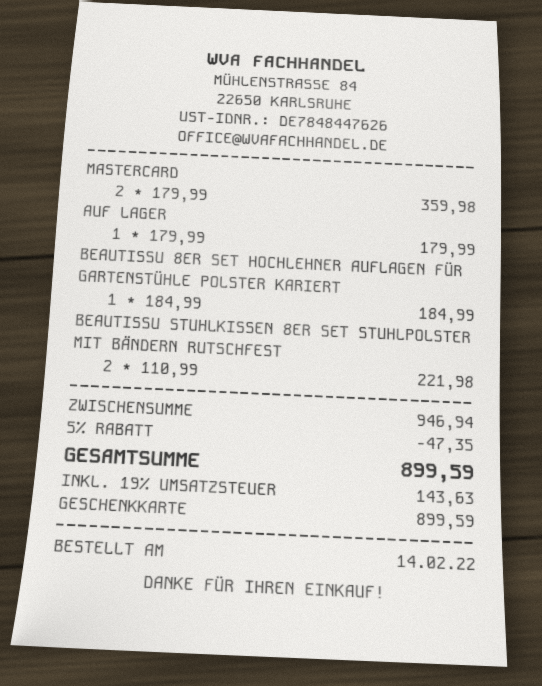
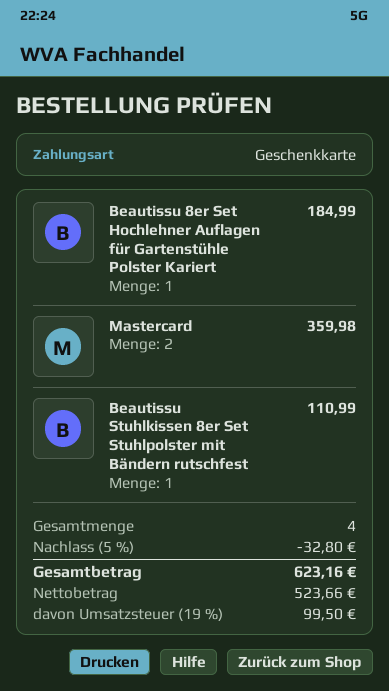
AUF LAGER: 1 for 179.99 -> none
BEAUTISSU STUHLKISSEN 8ER SET STUHLPOLSTER MIT BÄNDERN RUTSCHFEST: 2 for 221.98 -> 1 for 110.99
discount: 5% = 47.35 -> 5% = 32.80
tax: 19% = 143.63 -> 19% = 99.50
total: 899.59 -> 623.16

